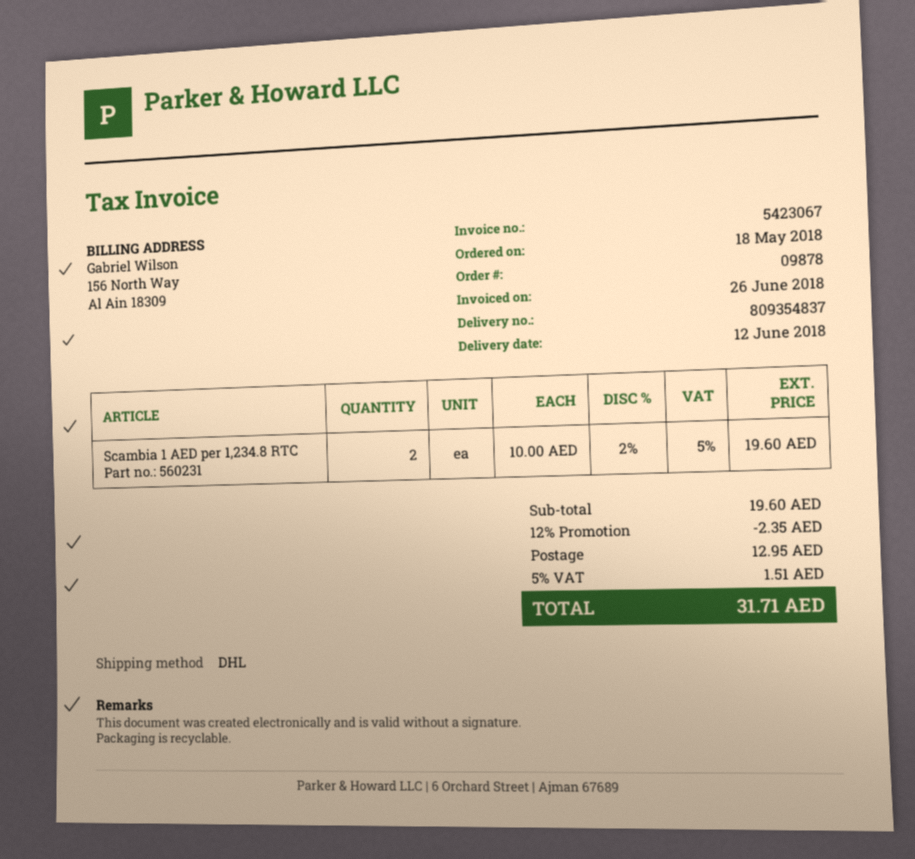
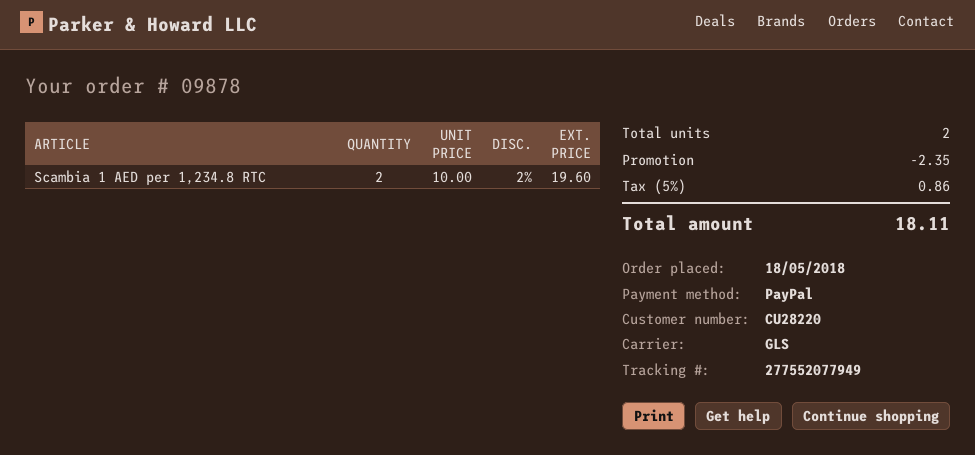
shipping method: DHL -> GLS
shipping: 12.95 -> none
tax: 5% = 1.51 -> 5% = 0.86
total: 31.71 -> 18.11

